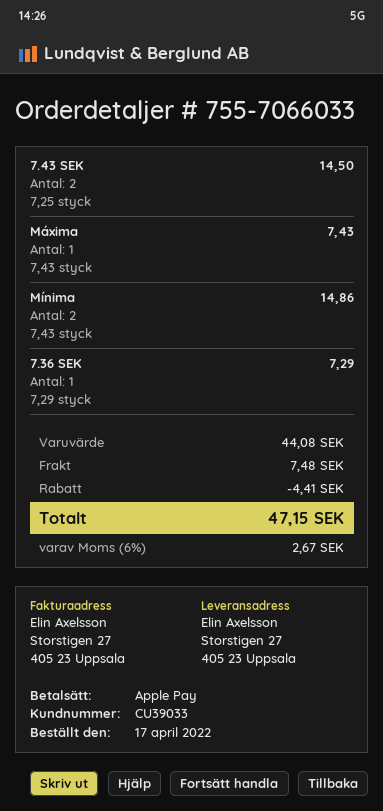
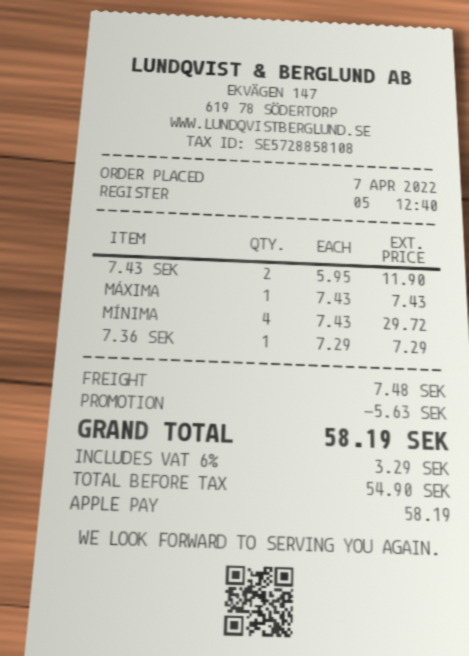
order date: 2022-04-17 -> 2022-04-07
7.43 SEK: 2 x 7.25 = 14.50 -> 2 x 5.95 = 11.90
Mínima: 2 x 7.43 = 14.86 -> 4 x 7.43 = 29.72
discount: 4.41 -> 5.63
tax: 6% = 2.67 -> 6% = 3.29
total: 47.15 -> 58.19

